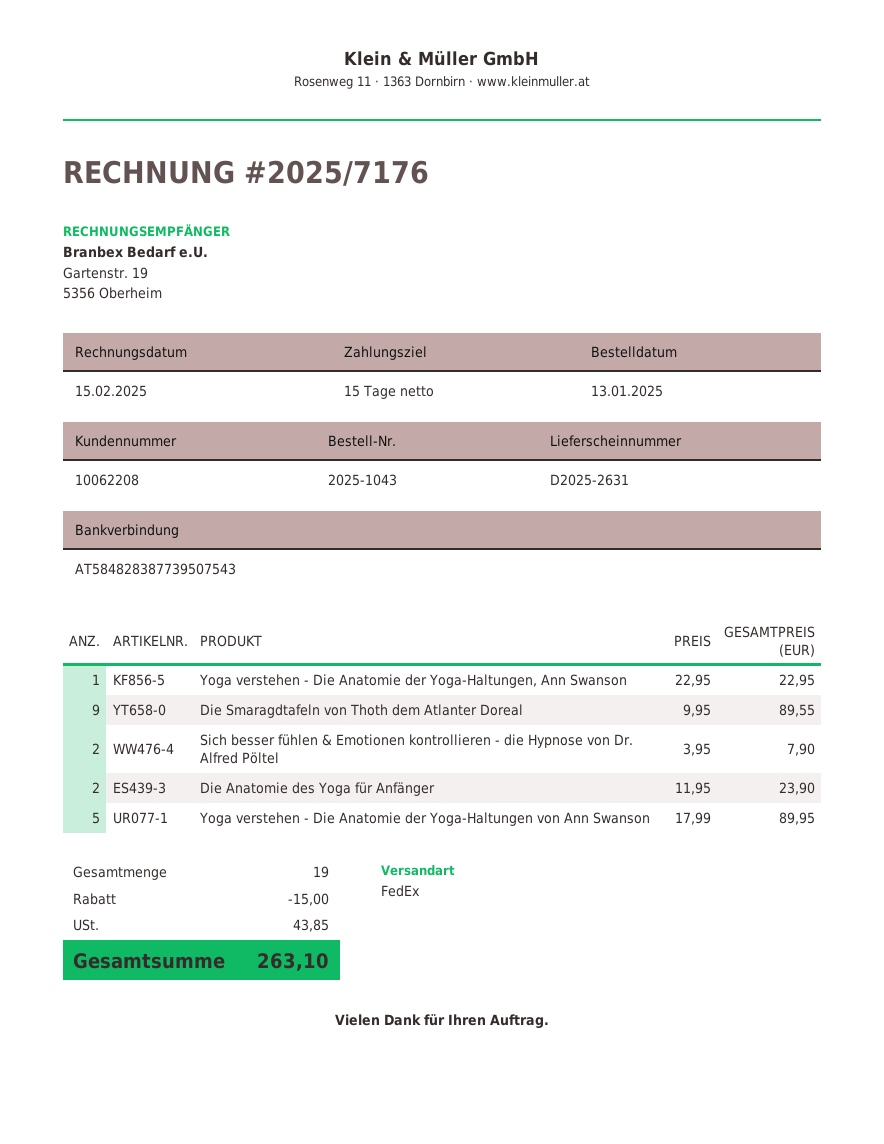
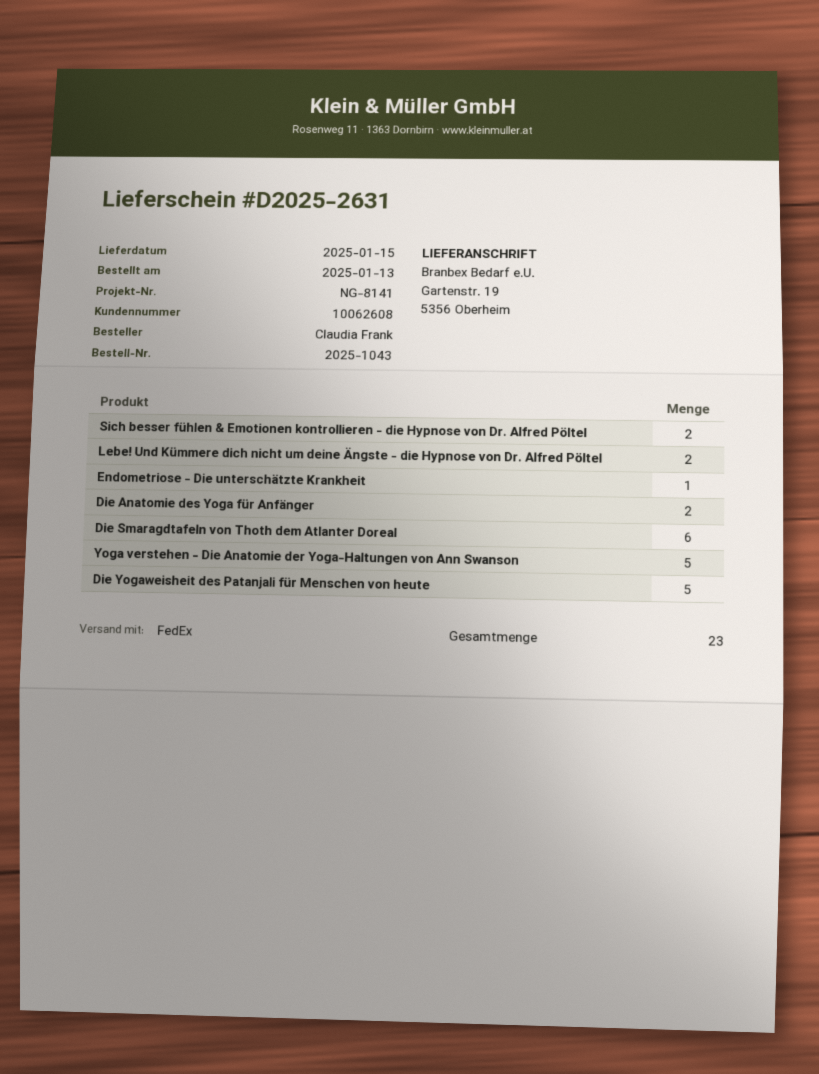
customer number: 10062208 -> 10062608
Yoga verstehen - Die Anatomie der Yoga-Haltungen, Ann Swanson: 1 -> none
Die Smaragdtafeln von Thoth dem Atlanter Doreal: 9 -> 6
Lebe! Und Kümmere dich nicht um deine Ängste - die Hypnose von Dr. Alfred Pöltel: none -> 2
Endometriose - Die unterschätzte Krankheit: none -> 1
Die Yogaweisheit des Patanjali für Menschen von heute: none -> 5
total quantity: 19 -> 23

